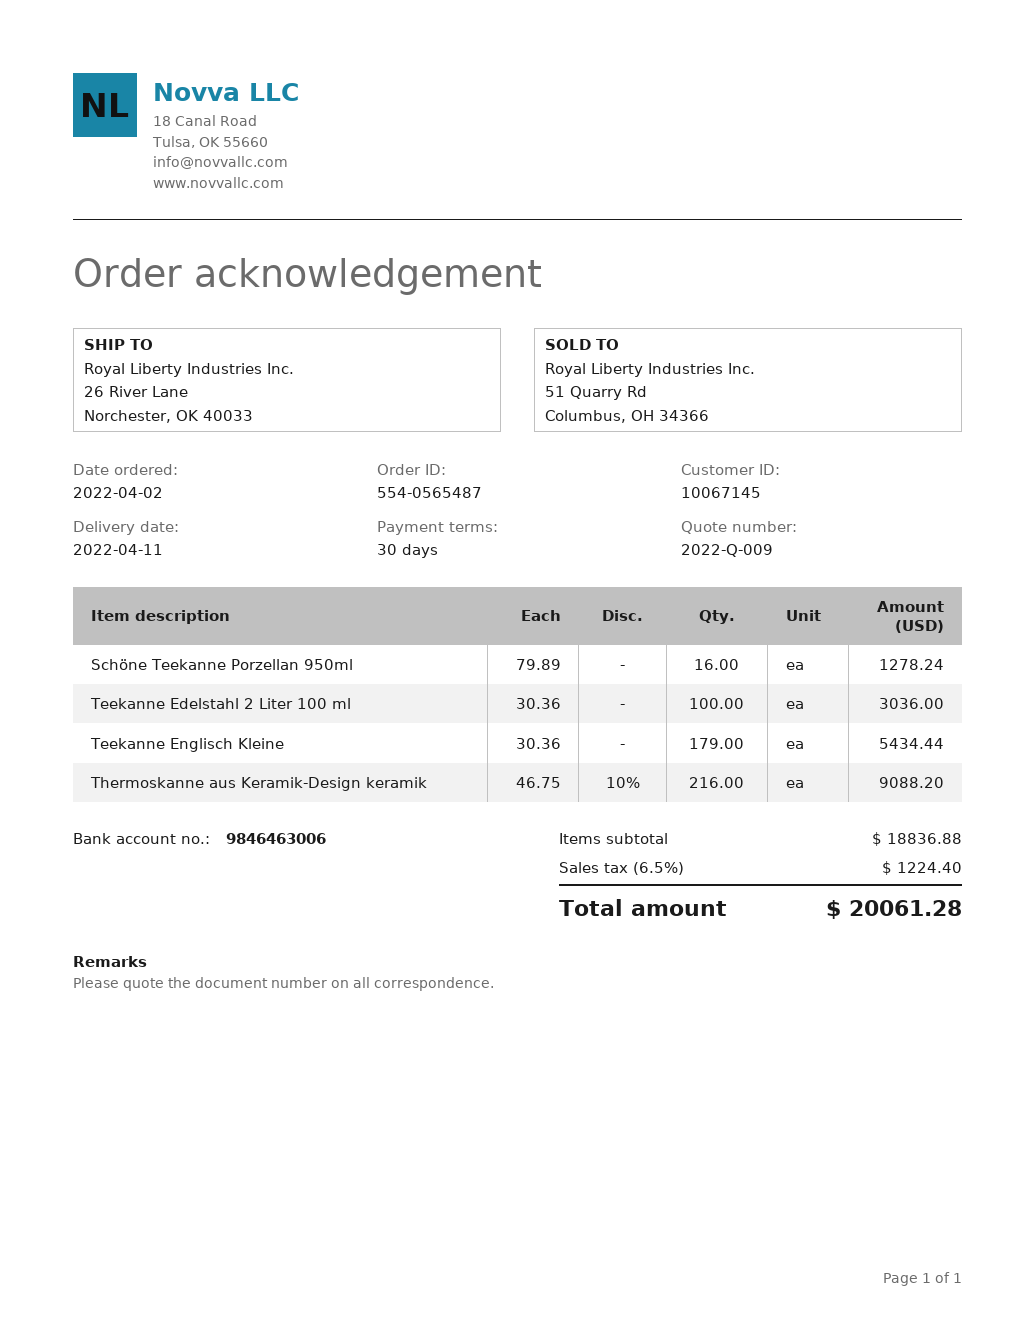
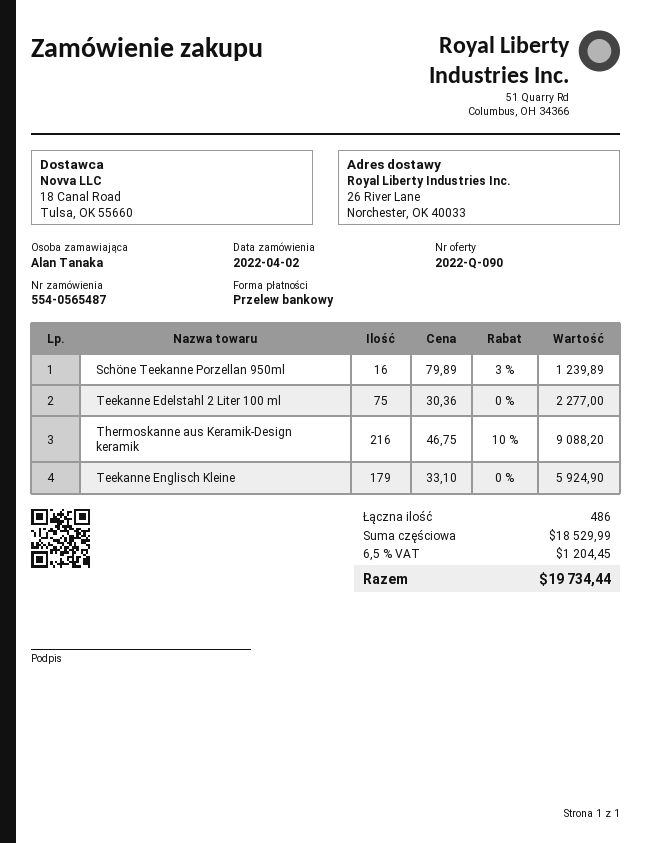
quote number: 2022-Q-009 -> 2022-Q-090
Schöne Teekanne Porzellan 950ml: 16 x 79.89 = 1278.24 -> 16 x 79.89 - 3% = 1239.89
Teekanne Edelstahl 2 Liter 100 ml: 100 x 30.36 = 3036.00 -> 75 x 30.36 = 2277.00
Teekanne Englisch Kleine: 179 x 30.36 = 5434.44 -> 179 x 33.10 = 5924.90
subtotal: 18836.88 -> 18529.99
tax: 6.5% = 1224.40 -> 6.5% = 1204.45
total: 20061.28 -> 19734.44

